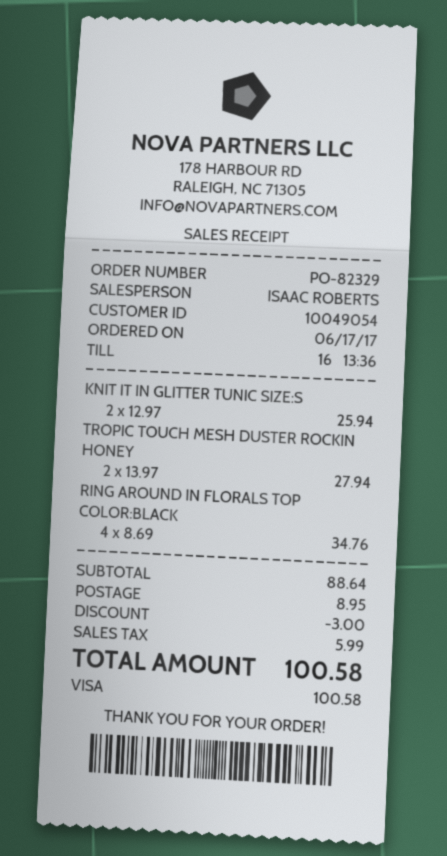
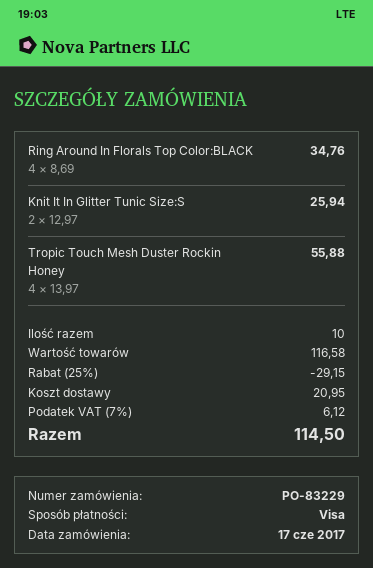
order number: PO-82329 -> PO-83229
TROPIC TOUCH MESH DUSTER ROCKIN HONEY: 2 x 13.97 = 27.94 -> 4 x 13.97 = 55.88
subtotal: 88.64 -> 116.58
discount: 3.00 -> 29.15
shipping: 8.95 -> 20.95
tax: 5.99 -> 6.12
total: 100.58 -> 114.50

